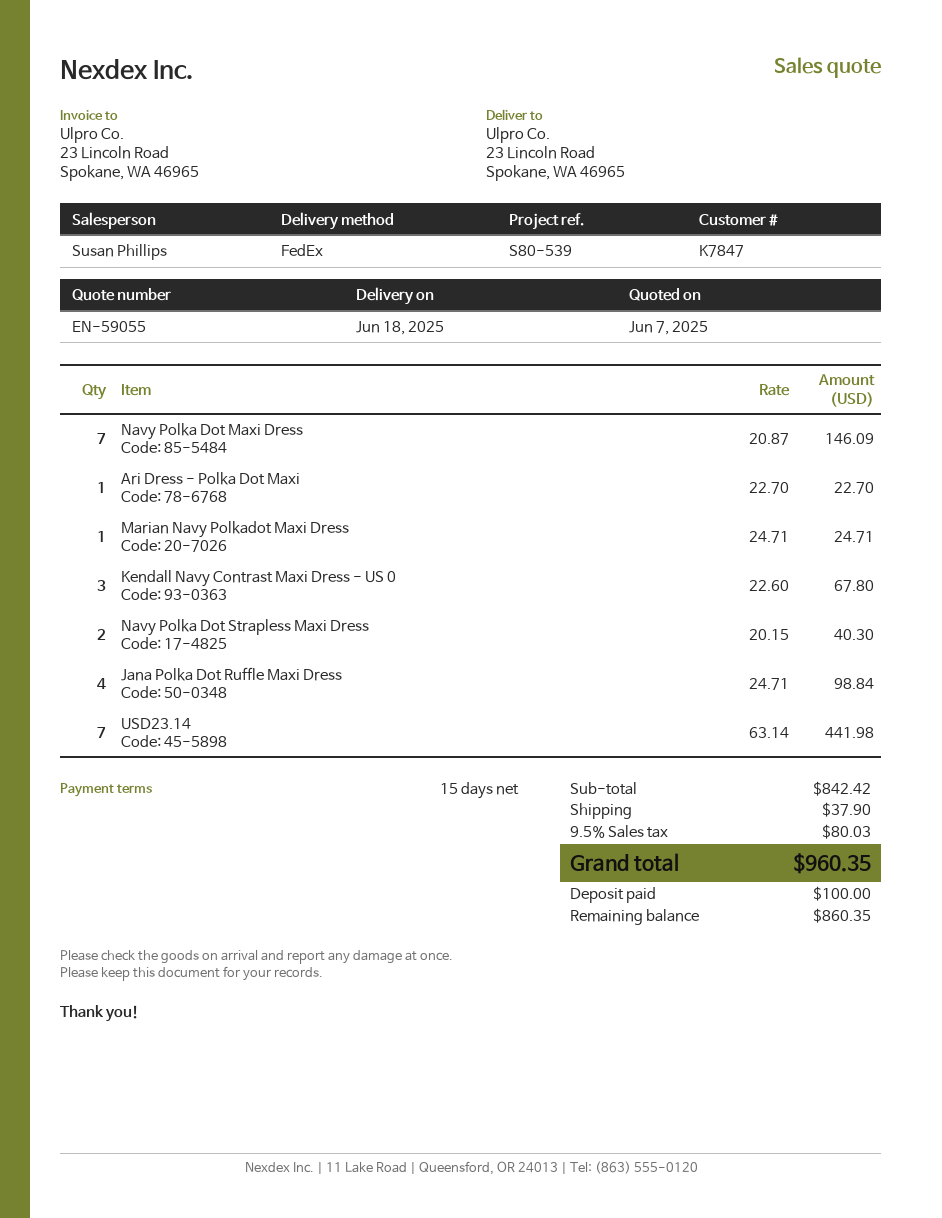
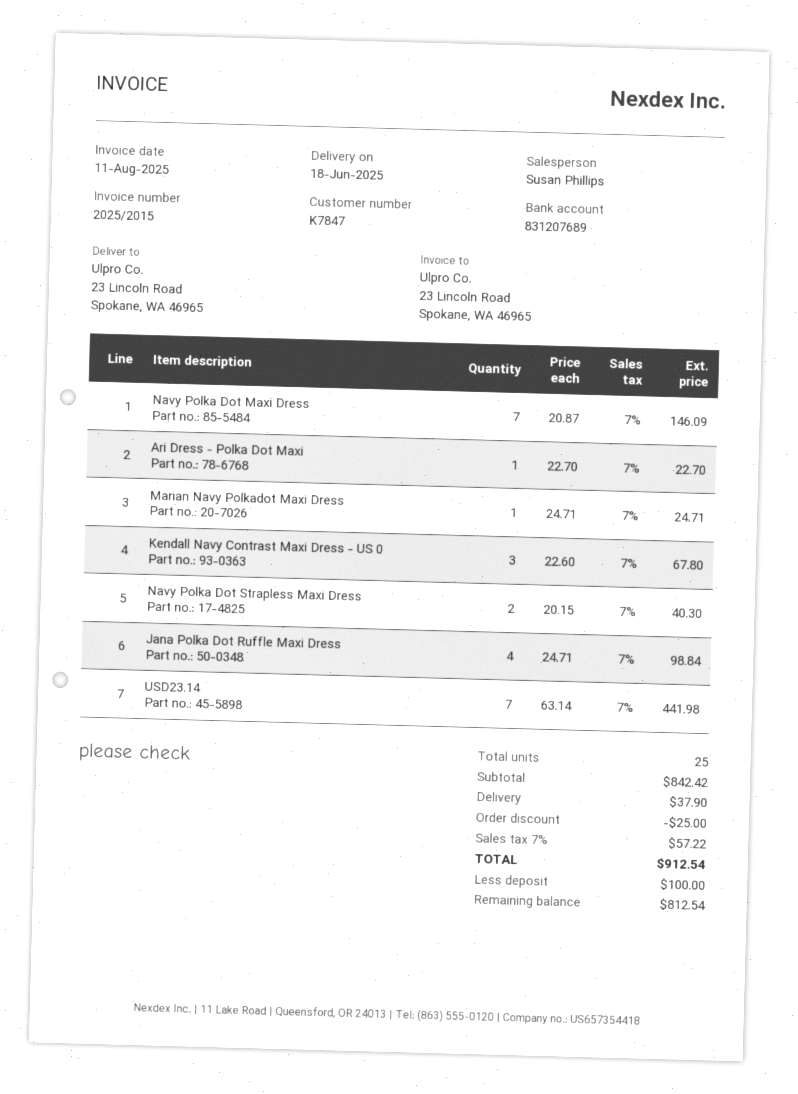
discount: none -> 25.00
tax: 9.5% = 80.03 -> 7% = 57.22
total: 960.35 -> 912.54
balance: 860.35 -> 812.54

